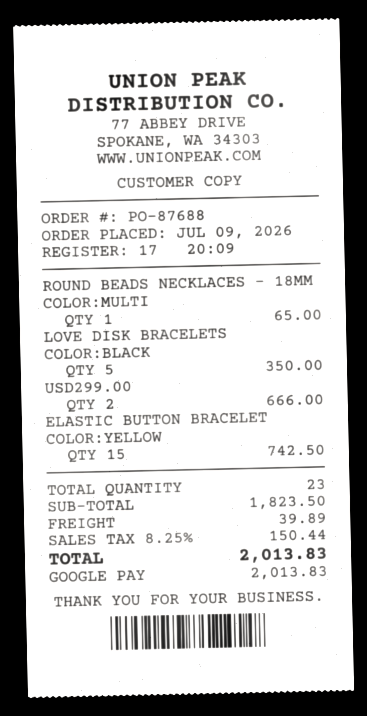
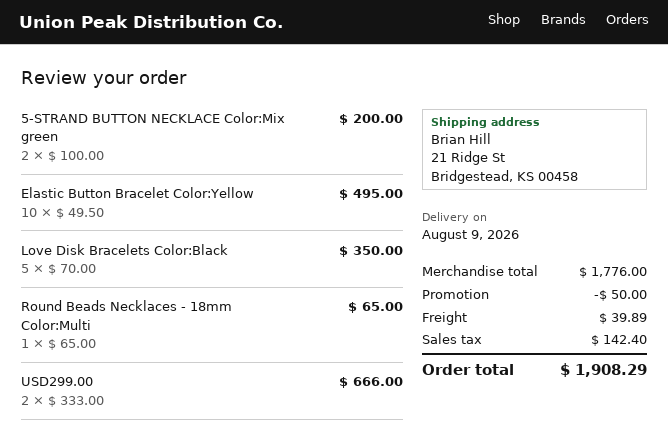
ELASTIC BUTTON BRACELET COLOR:YELLOW: 15 for 742.50 -> 10 for 495.00
5-STRAND BUTTON NECKLACE Color:Mix green: none -> 2 for 200.00
subtotal: 1823.50 -> 1776.00
discount: none -> 50.00
tax: 150.44 -> 142.40
total: 2013.83 -> 1908.29

